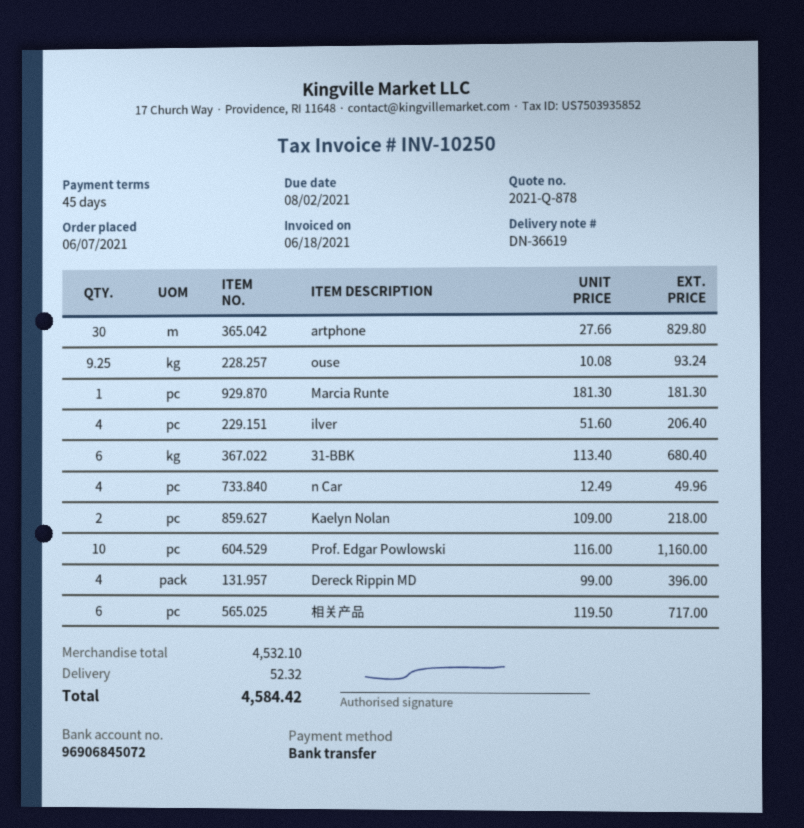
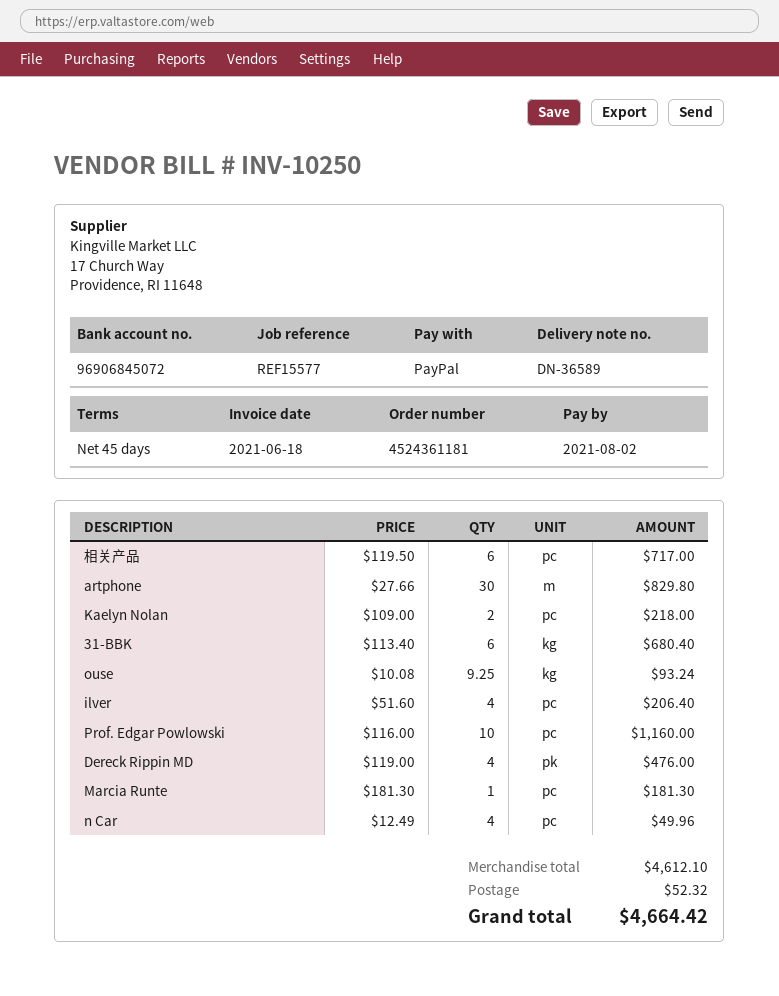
delivery note number: DN-36619 -> DN-36589
payment method: bank transfer -> PayPal
Dereck Rippin MD: 4 x 99.00 = 396.00 -> 4 x 119.00 = 476.00
subtotal: 4532.10 -> 4612.10
total: 4584.42 -> 4664.42

